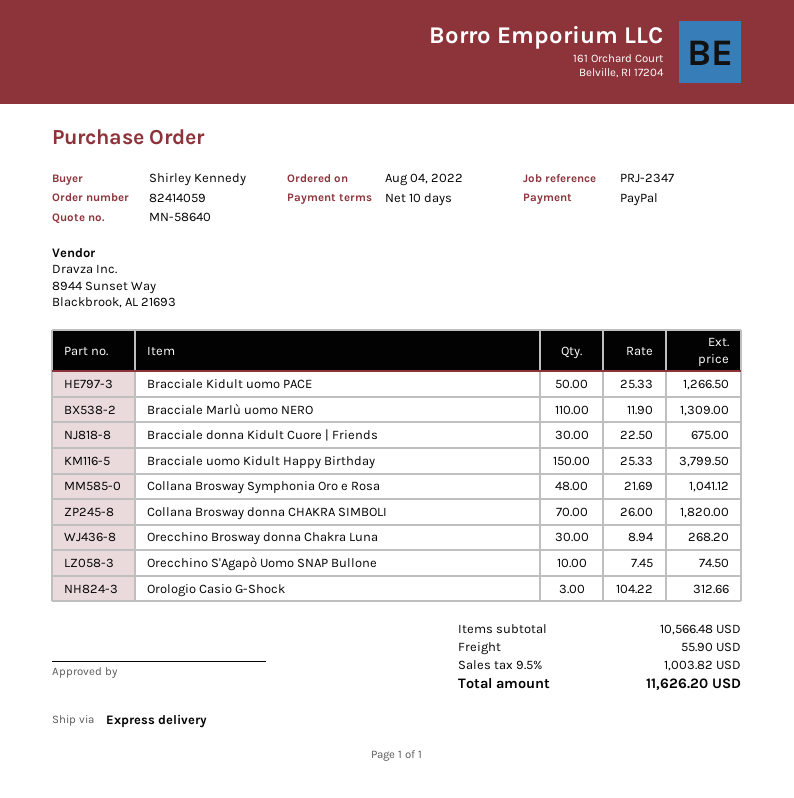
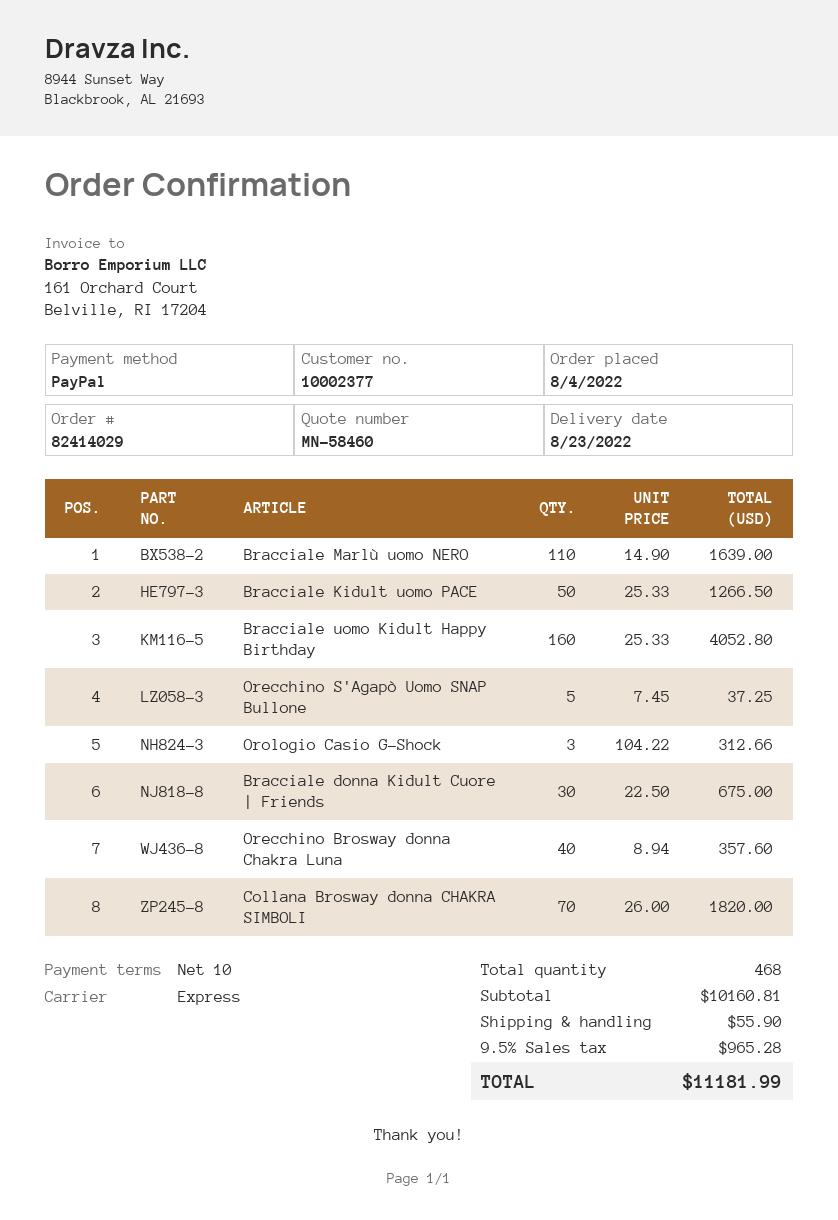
quote number: MN-58640 -> MN-58460
order number: 82414059 -> 82414029
Bracciale Marlù uomo NERO: 110 x 11.90 = 1309.00 -> 110 x 14.90 = 1639.00
Bracciale uomo Kidult Happy Birthday: 150 x 25.33 = 3799.50 -> 160 x 25.33 = 4052.80
Collana Brosway Symphonia Oro e Rosa: 48 x 21.69 = 1041.12 -> none
Orecchino Brosway donna Chakra Luna: 30 x 8.94 = 268.20 -> 40 x 8.94 = 357.60
Orecchino S'Agapò Uomo SNAP Bullone: 10 x 7.45 = 74.50 -> 5 x 7.45 = 37.25
subtotal: 10566.48 -> 10160.81
tax: 9.5% = 1003.82 -> 9.5% = 965.28
total: 11626.20 -> 11181.99

